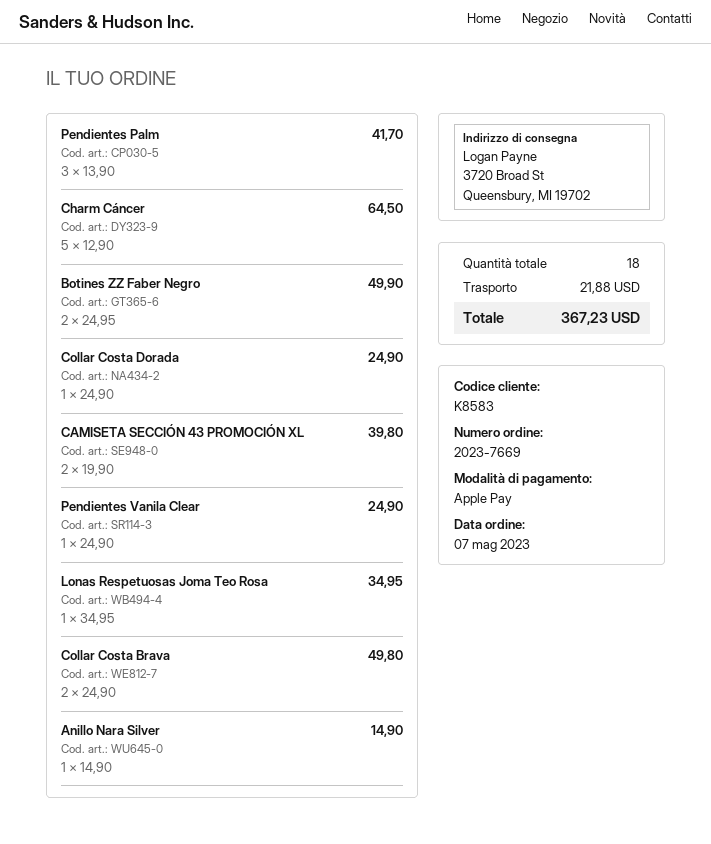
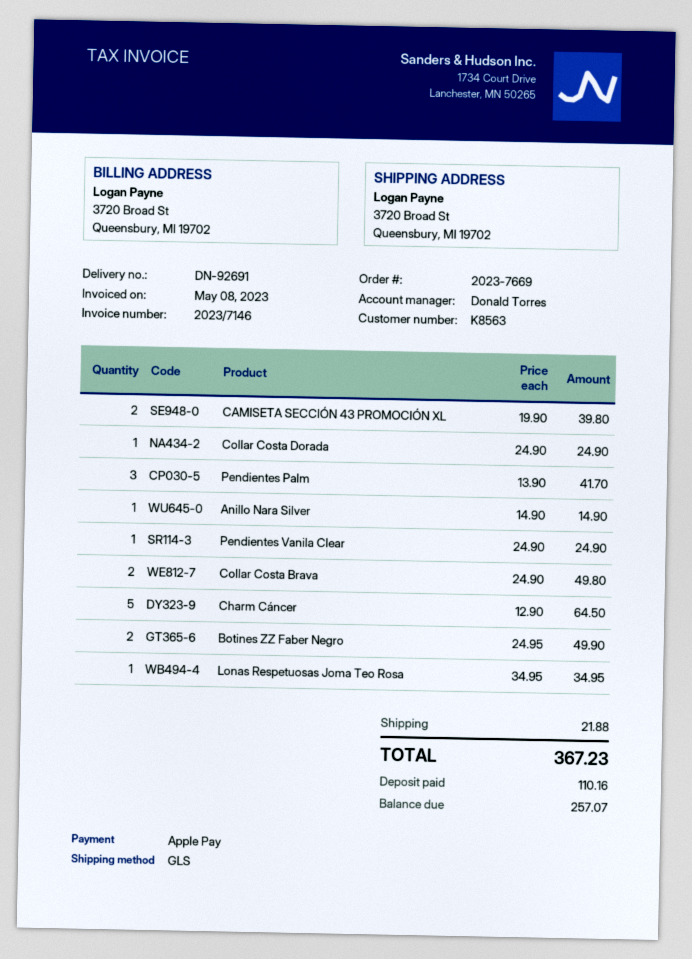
customer number: K8583 -> K8563

